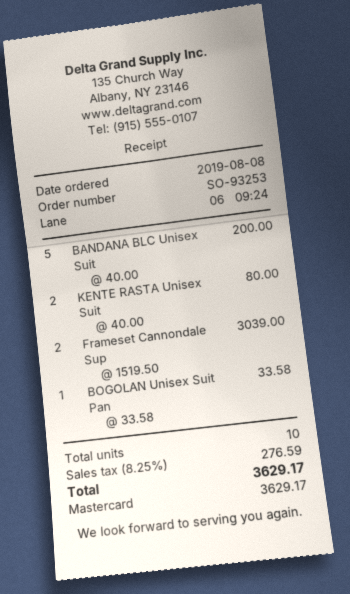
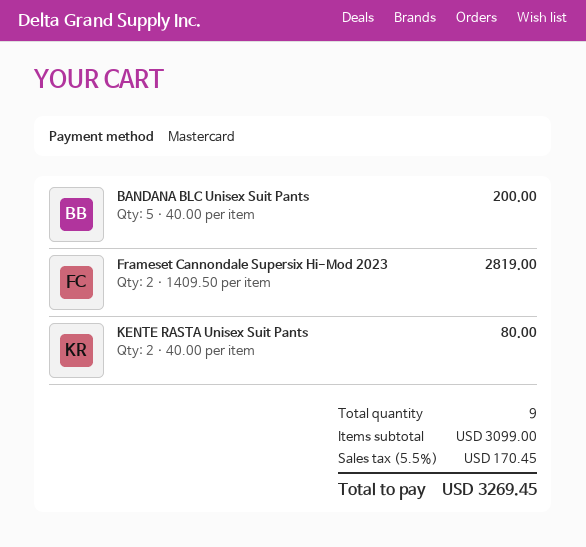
Frameset Cannondale Sup: 2 x 1519.50 = 3039.00 -> 2 x 1409.50 = 2819.00
BOGOLAN Unisex Suit Pan: 1 x 33.58 = 33.58 -> none
total quantity: 10 -> 9
tax: 8.25% = 276.59 -> 5.5% = 170.45
total: 3629.17 -> 3269.45

